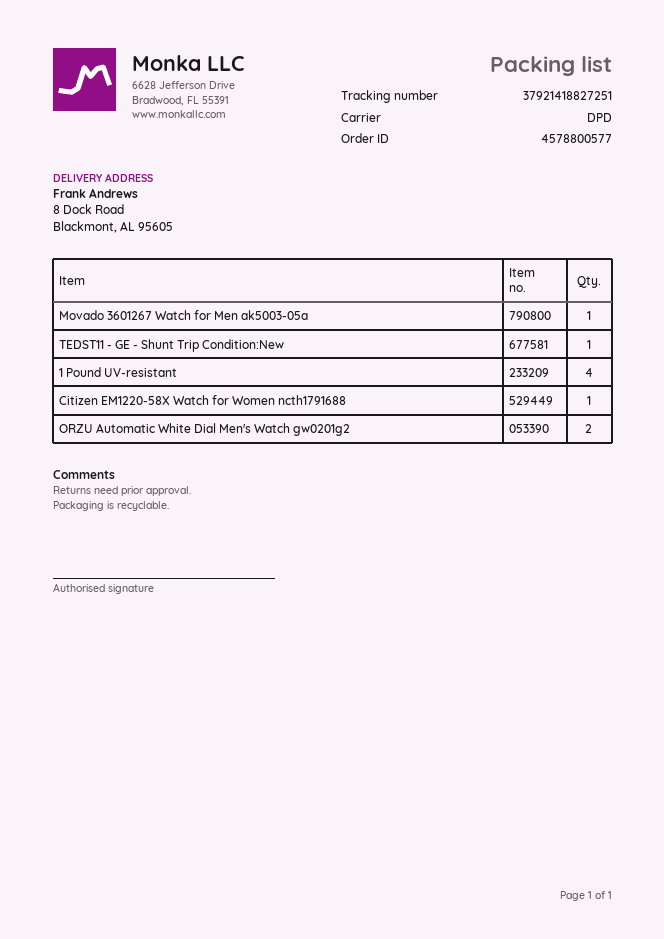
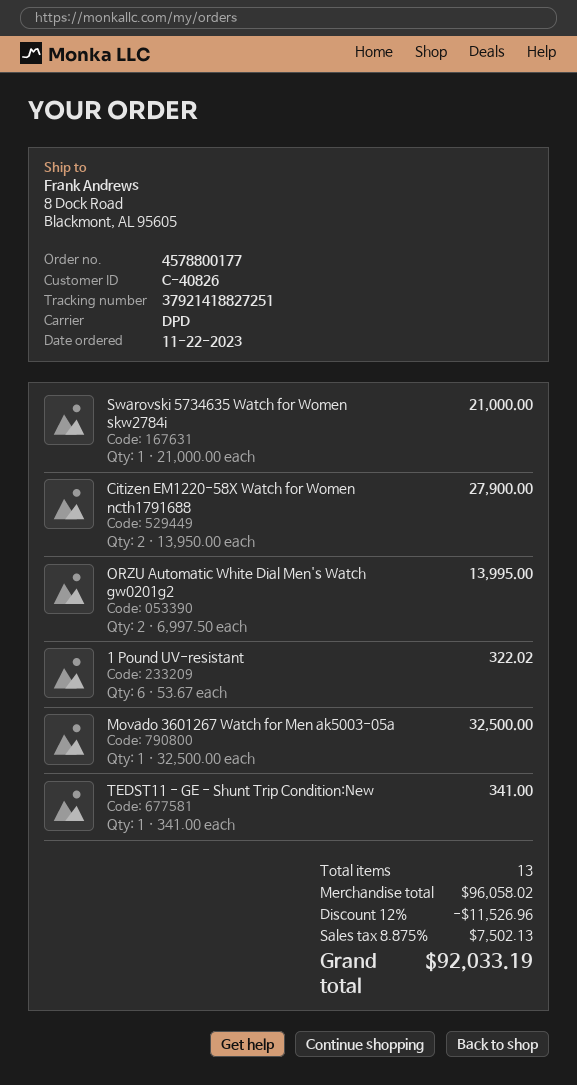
order number: 4578800577 -> 4578800177
1 Pound UV-resistant: 4 -> 6
Citizen EM1220-58X Watch for Women ncth1791688: 1 -> 2
Swarovski 5734635 Watch for Women skw2784i: none -> 1

